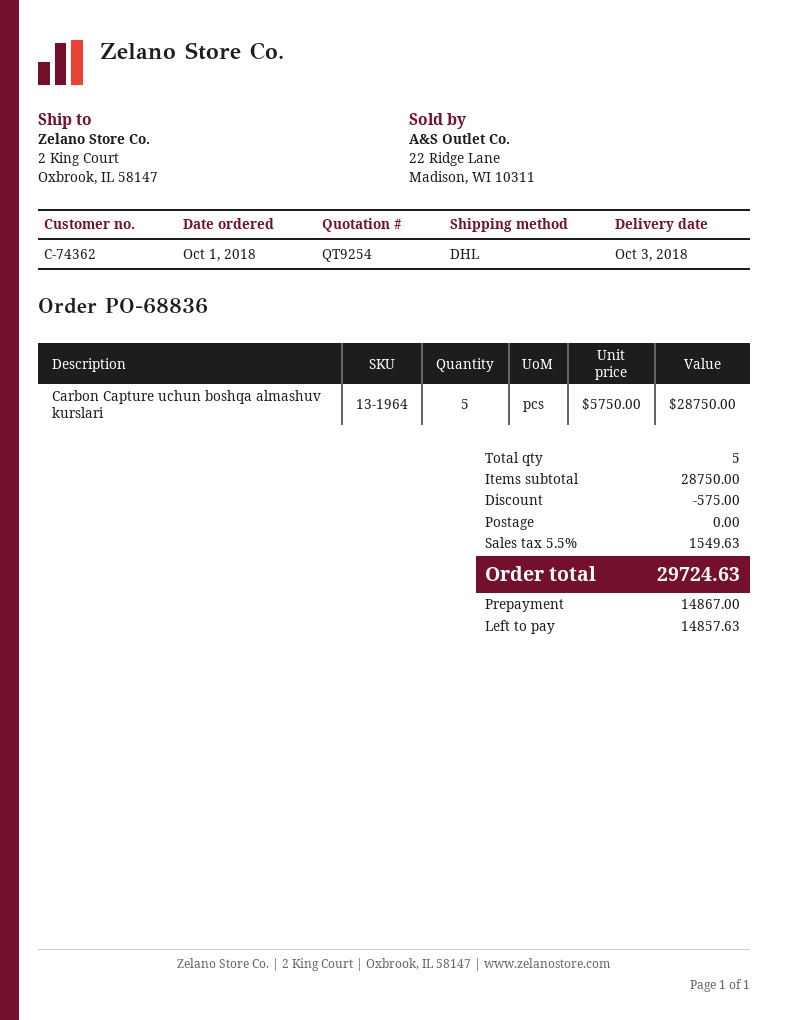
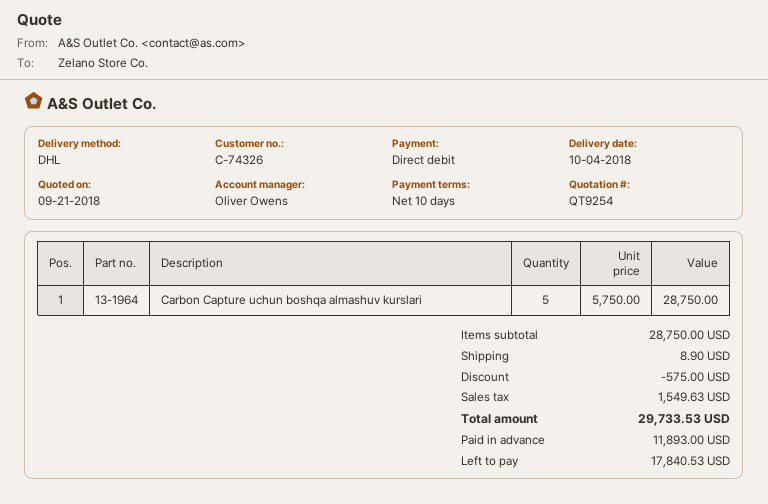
delivery date: 2018-10-03 -> 2018-10-04
customer number: C-74362 -> C-74326
shipping: 0.00 -> 8.90
total: 29724.63 -> 29733.53
deposit: 14867.00 -> 11893.00
balance: 14857.63 -> 17840.53

